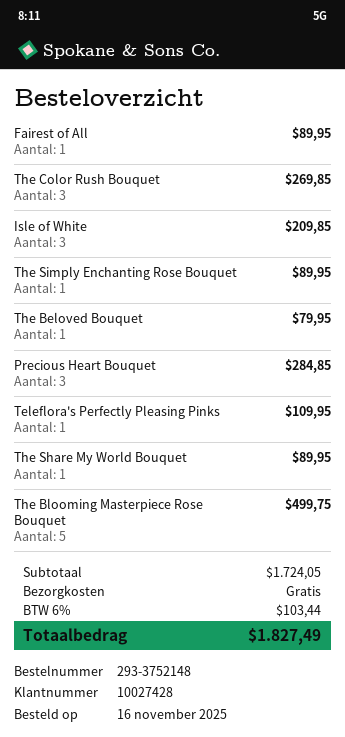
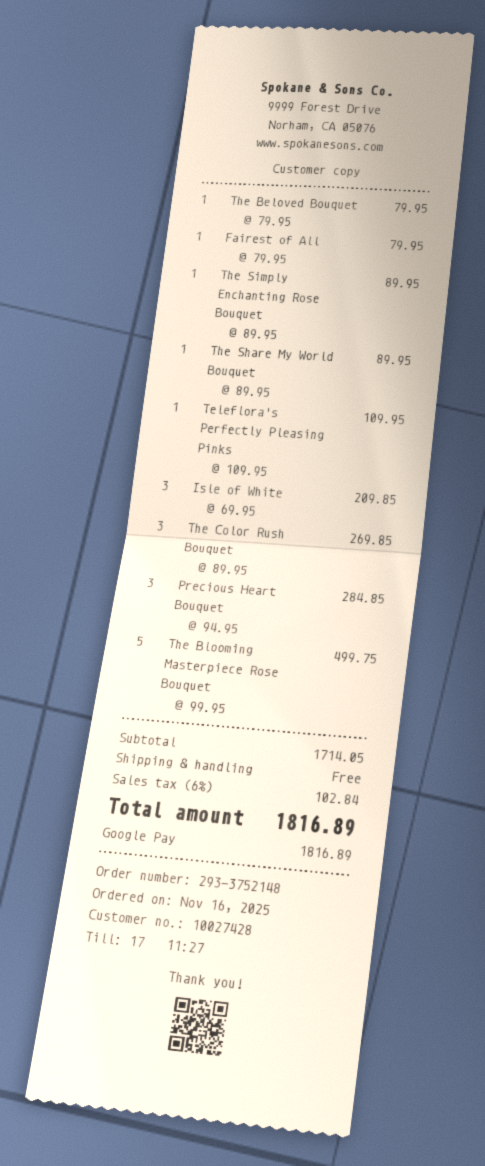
Fairest of All: 1 for 89.95 -> 1 for 79.95
subtotal: 1724.05 -> 1714.05
tax: 6% = 103.44 -> 6% = 102.84
total: 1827.49 -> 1816.89

